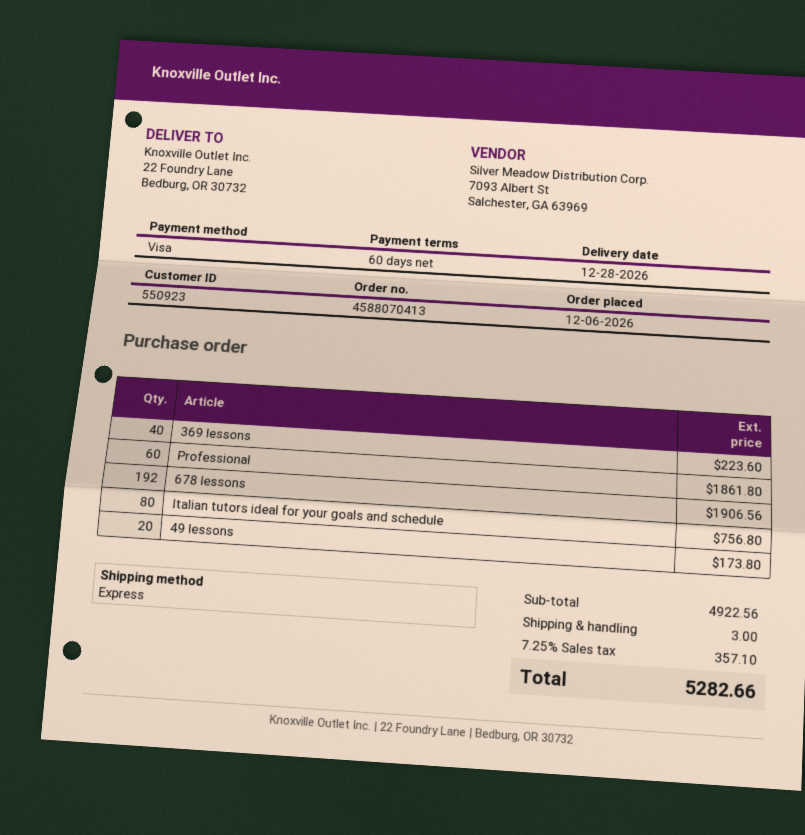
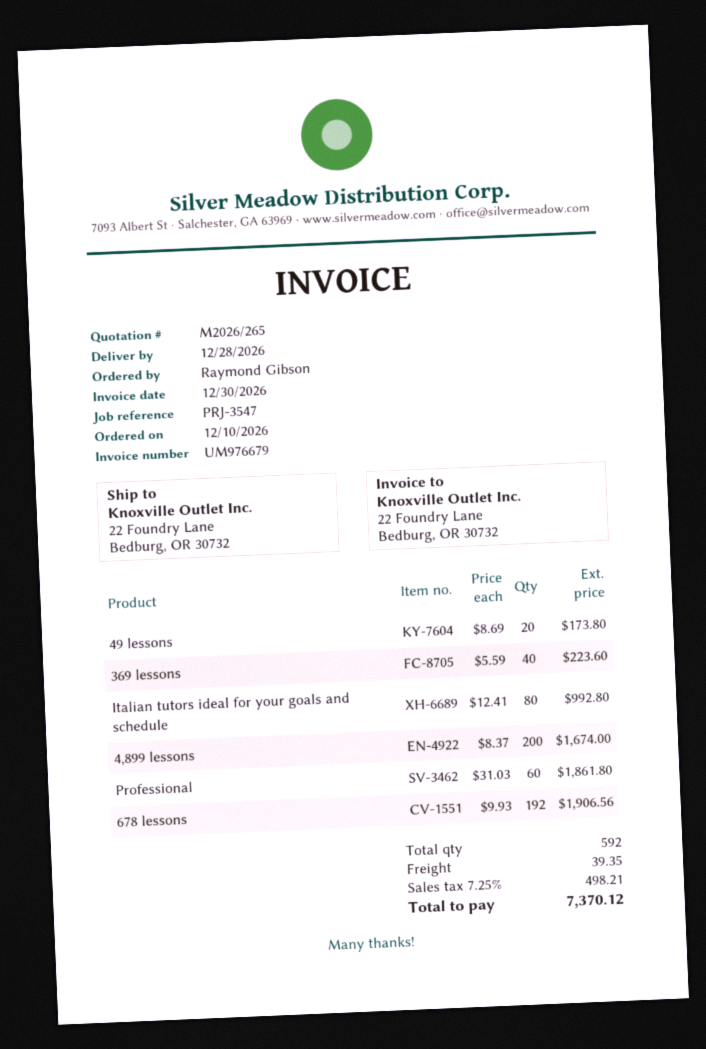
order date: 2026-12-06 -> 2026-12-10
Italian tutors ideal for your goals and schedule: 80 for 756.80 -> 80 for 992.80
4,899 lessons: none -> 200 for 1674.00
shipping: 3.00 -> 39.35
tax: 7.25% = 357.10 -> 7.25% = 498.21
total: 5282.66 -> 7370.12

